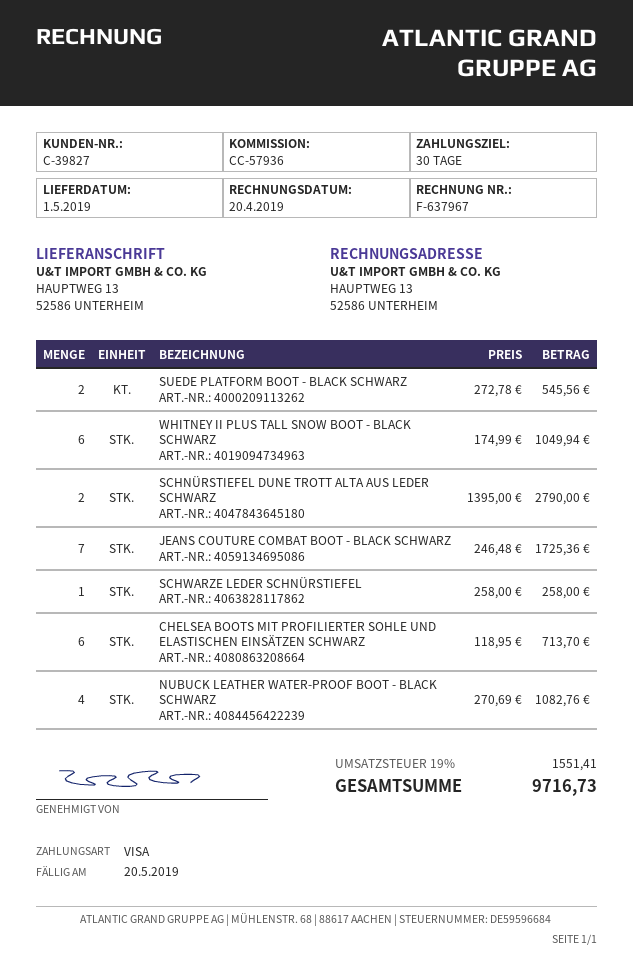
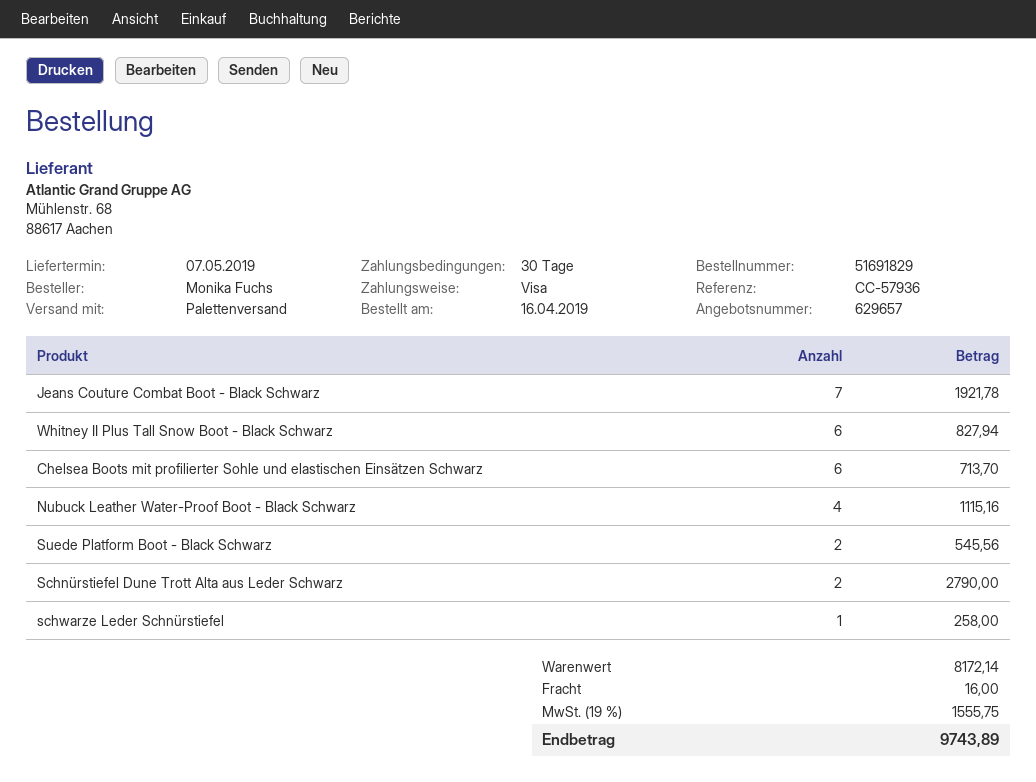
delivery date: 2019-05-01 -> 2019-05-07
WHITNEY II PLUS TALL SNOW BOOT - BLACK SCHWARZ: 6 for 1049.94 -> 6 for 827.94
JEANS COUTURE COMBAT BOOT - BLACK SCHWARZ: 7 for 1725.36 -> 7 for 1921.78
NUBUCK LEATHER WATER-PROOF BOOT - BLACK SCHWARZ: 4 for 1082.76 -> 4 for 1115.16
shipping: none -> 16.00
tax: 19% = 1551.41 -> 19% = 1555.75
total: 9716.73 -> 9743.89

